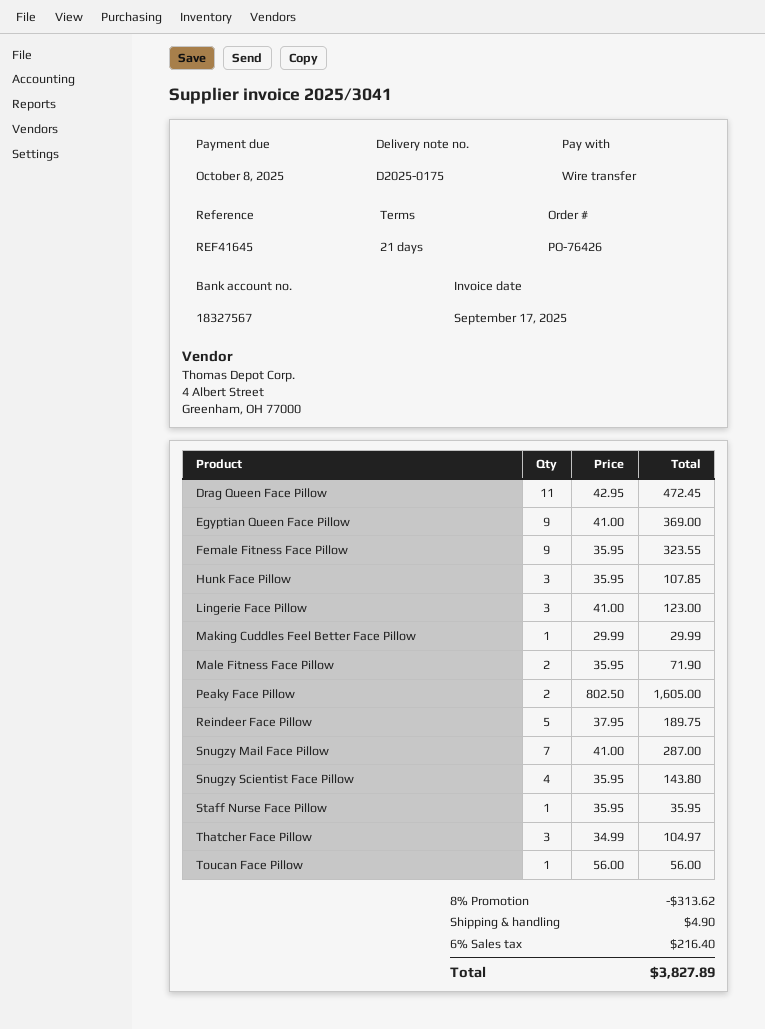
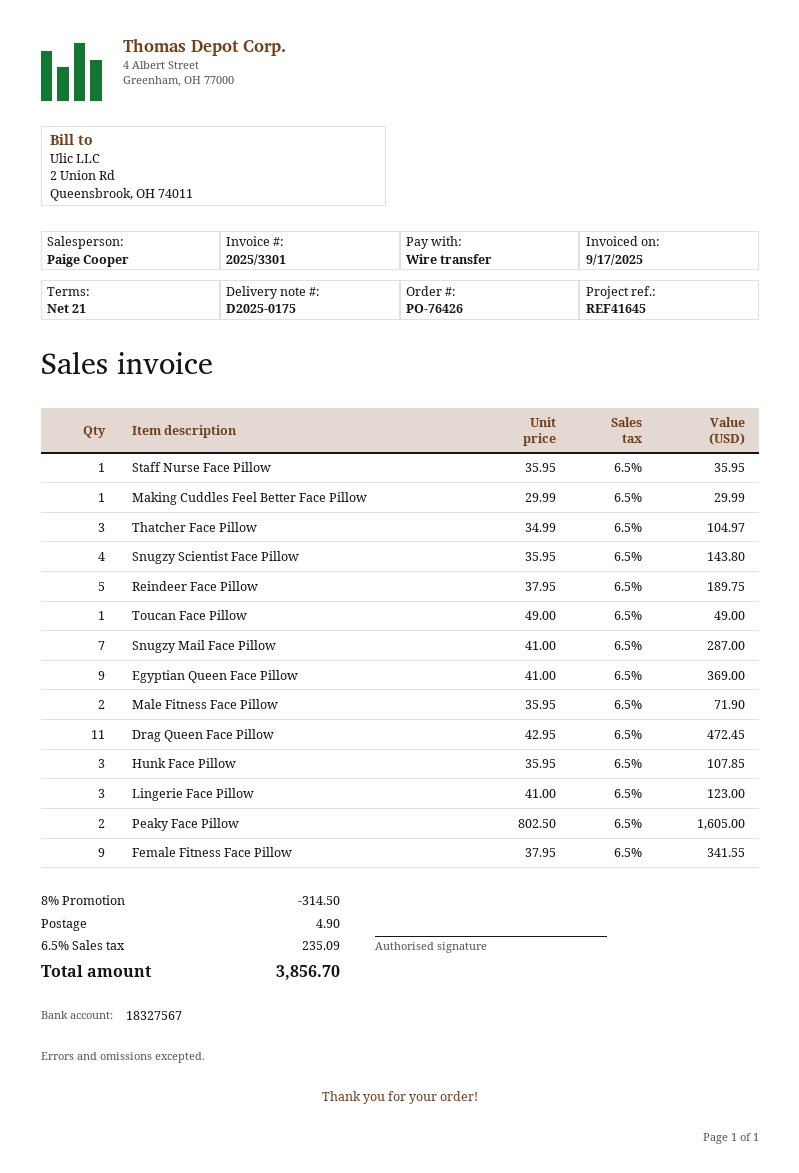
invoice number: 2025/3041 -> 2025/3301
Female Fitness Face Pillow: 9 x 35.95 = 323.55 -> 9 x 37.95 = 341.55
Toucan Face Pillow: 1 x 56.00 = 56.00 -> 1 x 49.00 = 49.00
discount: 8% = 313.62 -> 8% = 314.50
tax: 6% = 216.40 -> 6.5% = 235.09
total: 3827.89 -> 3856.70

